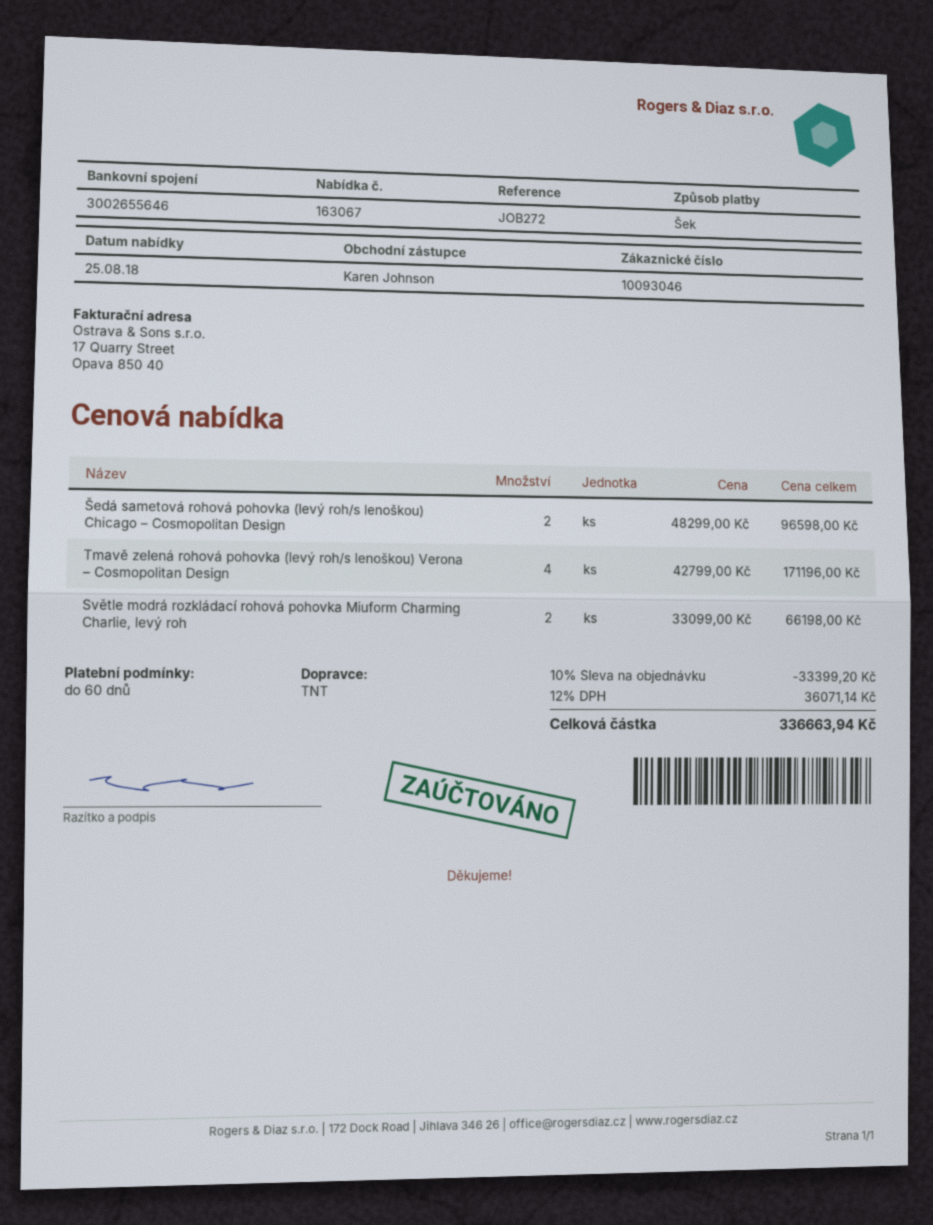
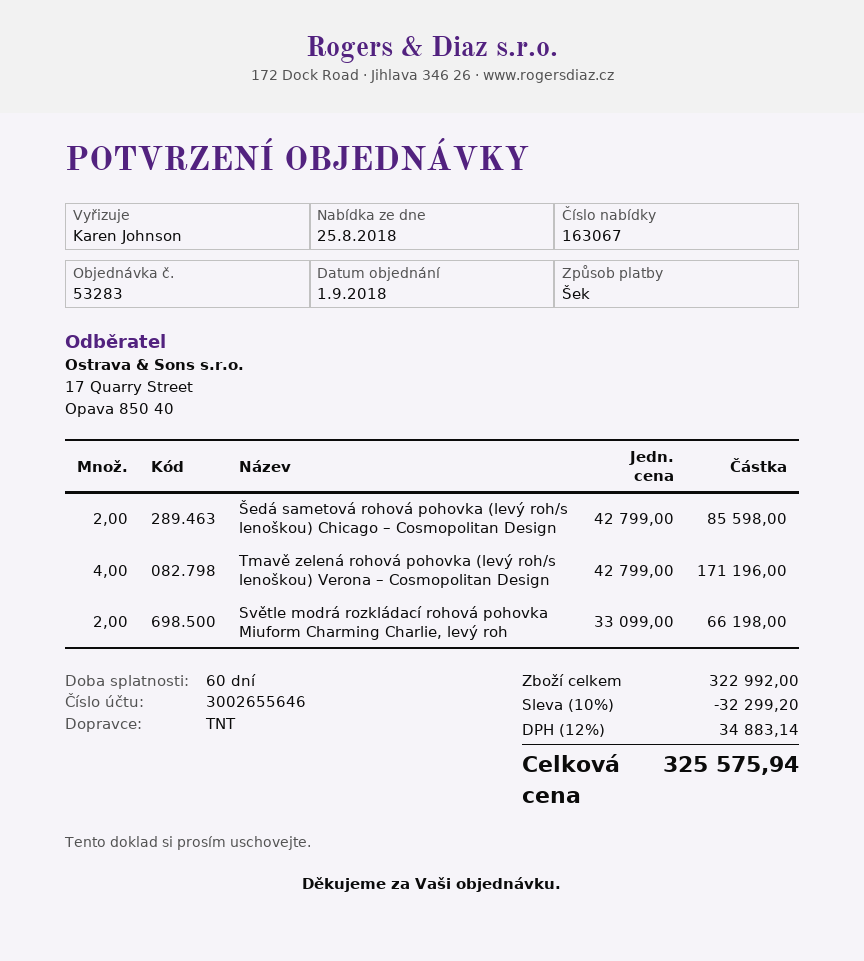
Šedá sametová rohová pohovka (levý roh/s lenoškou) Chicago – Cosmopolitan Design: 2 x 48299.00 = 96598.00 -> 2 x 42799.00 = 85598.00
discount: 10% = 33399.20 -> 10% = 32299.20
tax: 12% = 36071.14 -> 12% = 34883.14
total: 336663.94 -> 325575.94

